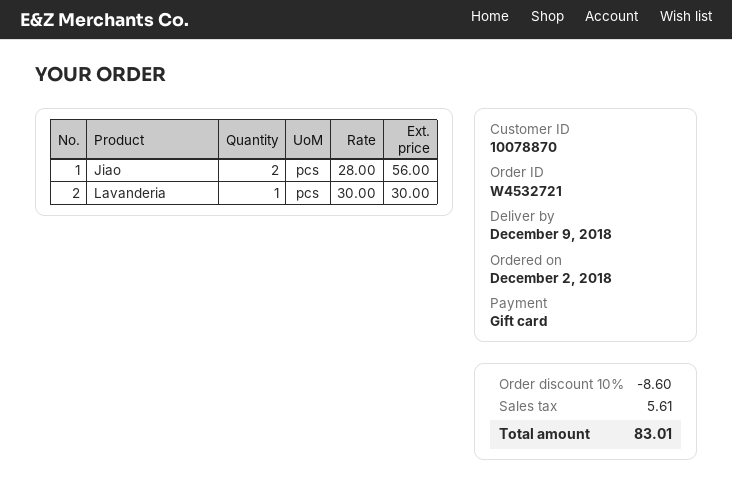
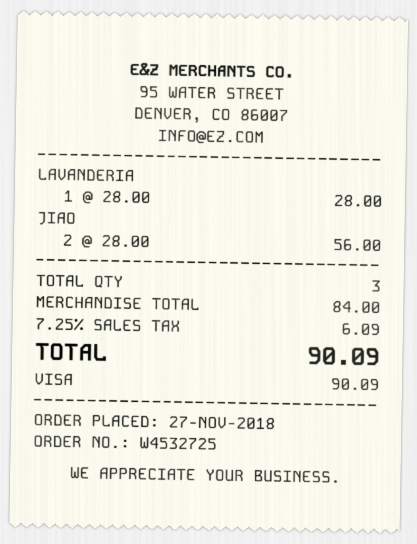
order number: W4532721 -> W4532725
order date: 2018-12-02 -> 2018-11-27
payment method: gift card -> Visa
Lavanderia: 1 x 30.00 = 30.00 -> 1 x 28.00 = 28.00
discount: 10% = 8.60 -> none
tax: 5.61 -> 6.09
total: 83.01 -> 90.09

